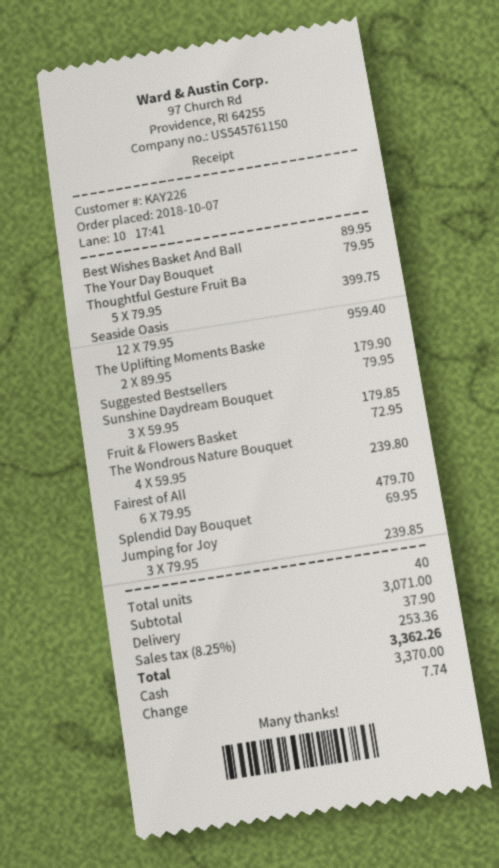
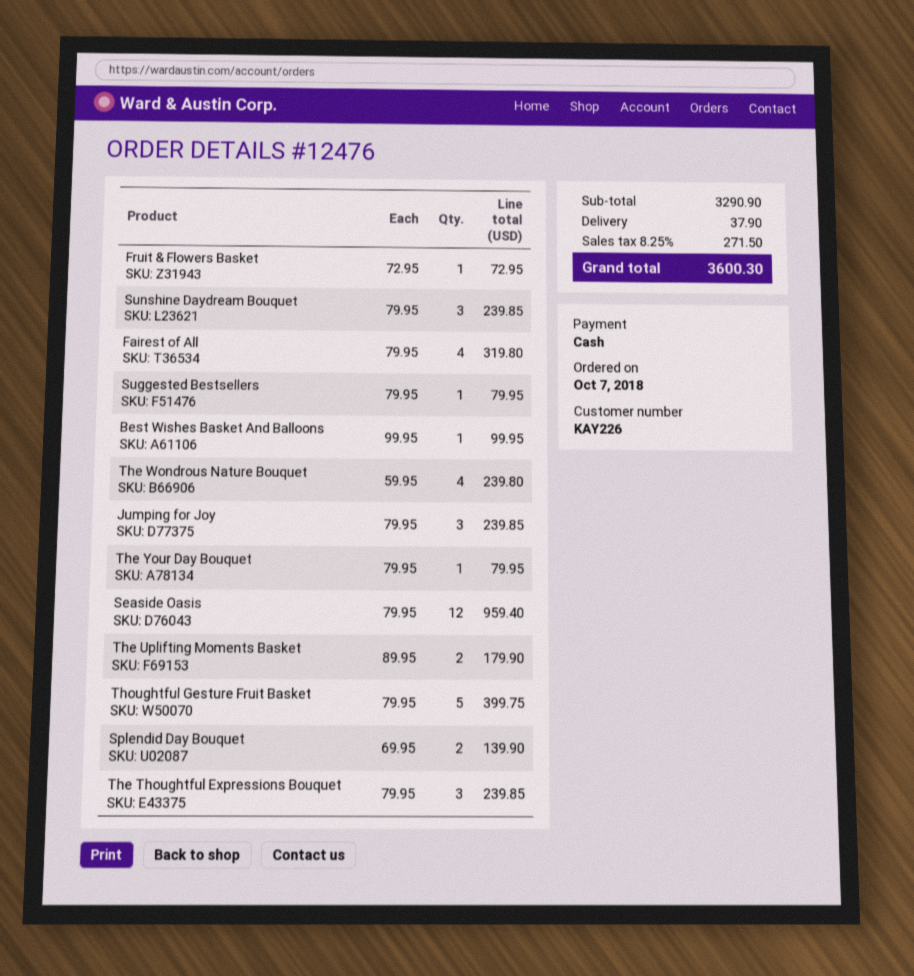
Best Wishes Basket And Ball: 1 x 89.95 = 89.95 -> 1 x 99.95 = 99.95
Sunshine Daydream Bouquet: 3 x 59.95 = 179.85 -> 3 x 79.95 = 239.85
Fairest of All: 6 x 79.95 = 479.70 -> 4 x 79.95 = 319.80
Splendid Day Bouquet: 1 x 69.95 = 69.95 -> 2 x 69.95 = 139.90
The Thoughtful Expressions Bouquet: none -> 3 x 79.95 = 239.85
subtotal: 3071.00 -> 3290.90
tax: 8.25% = 253.36 -> 8.25% = 271.50
total: 3362.26 -> 3600.30

